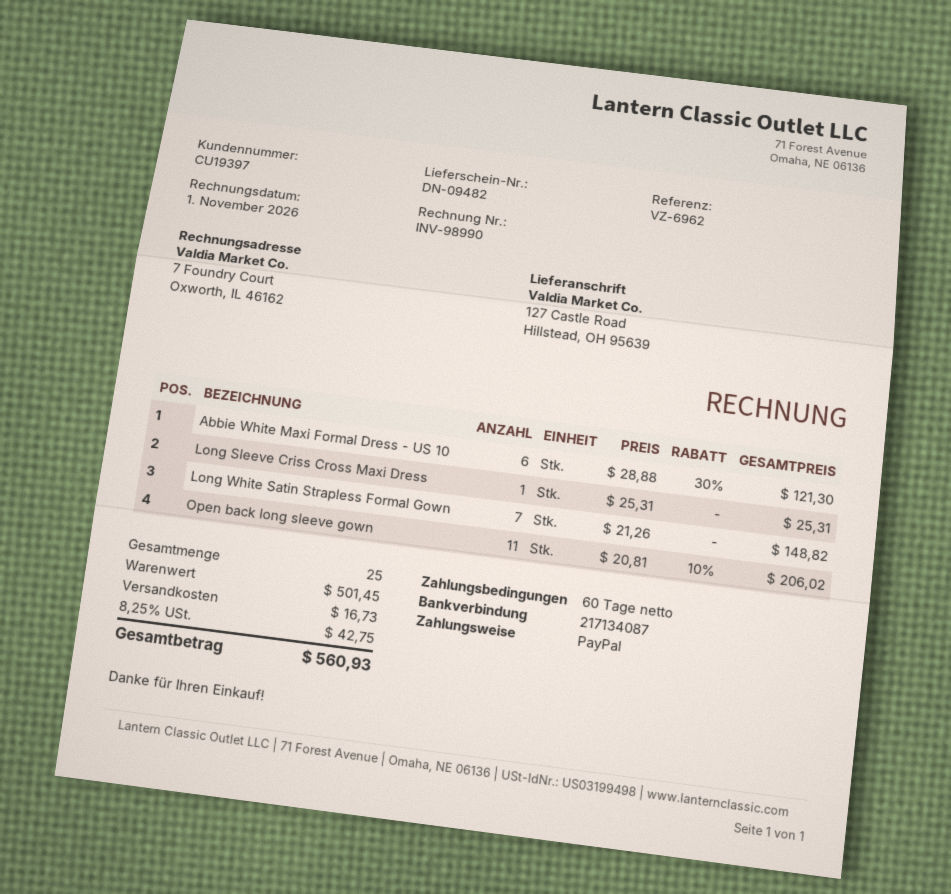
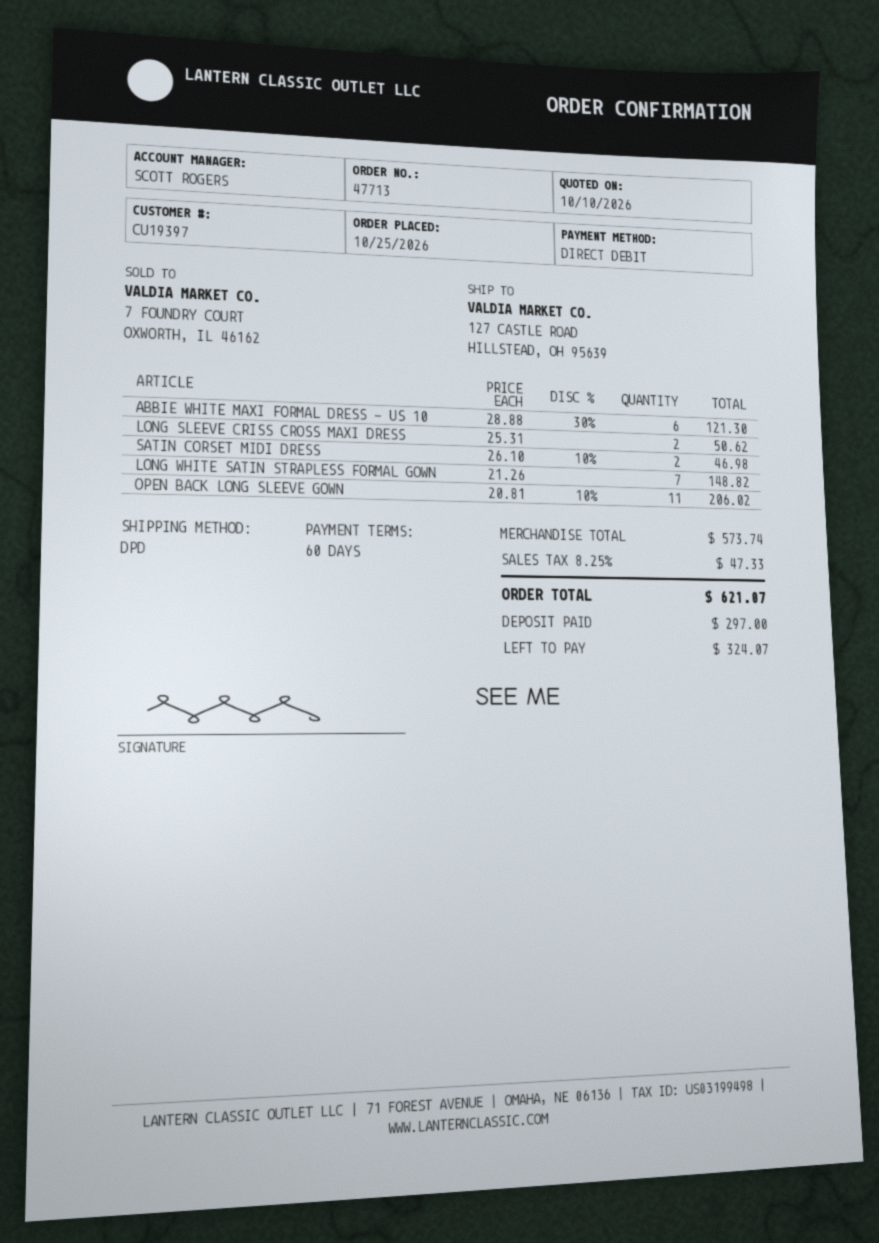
payment method: PayPal -> direct debit
Long Sleeve Criss Cross Maxi Dress: 1 x 25.31 = 25.31 -> 2 x 25.31 = 50.62
SATIN CORSET MIDI DRESS: none -> 2 x 26.10 - 10% = 46.98
subtotal: 501.45 -> 573.74
shipping: 16.73 -> none
tax: 8.25% = 42.75 -> 8.25% = 47.33
total: 560.93 -> 621.07

